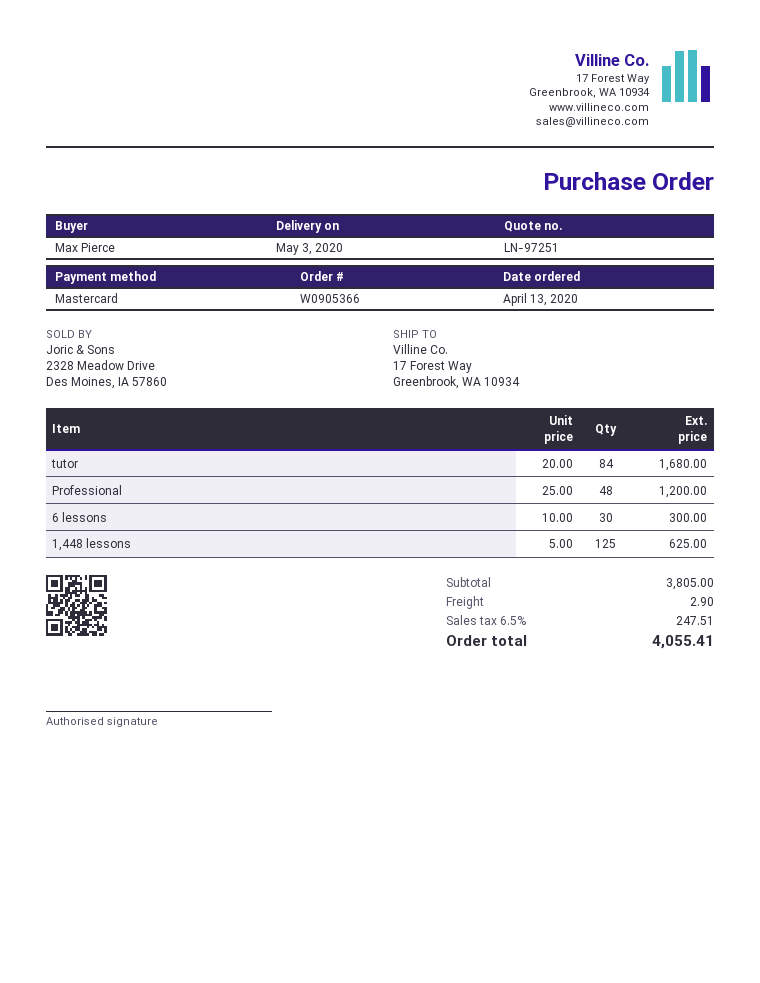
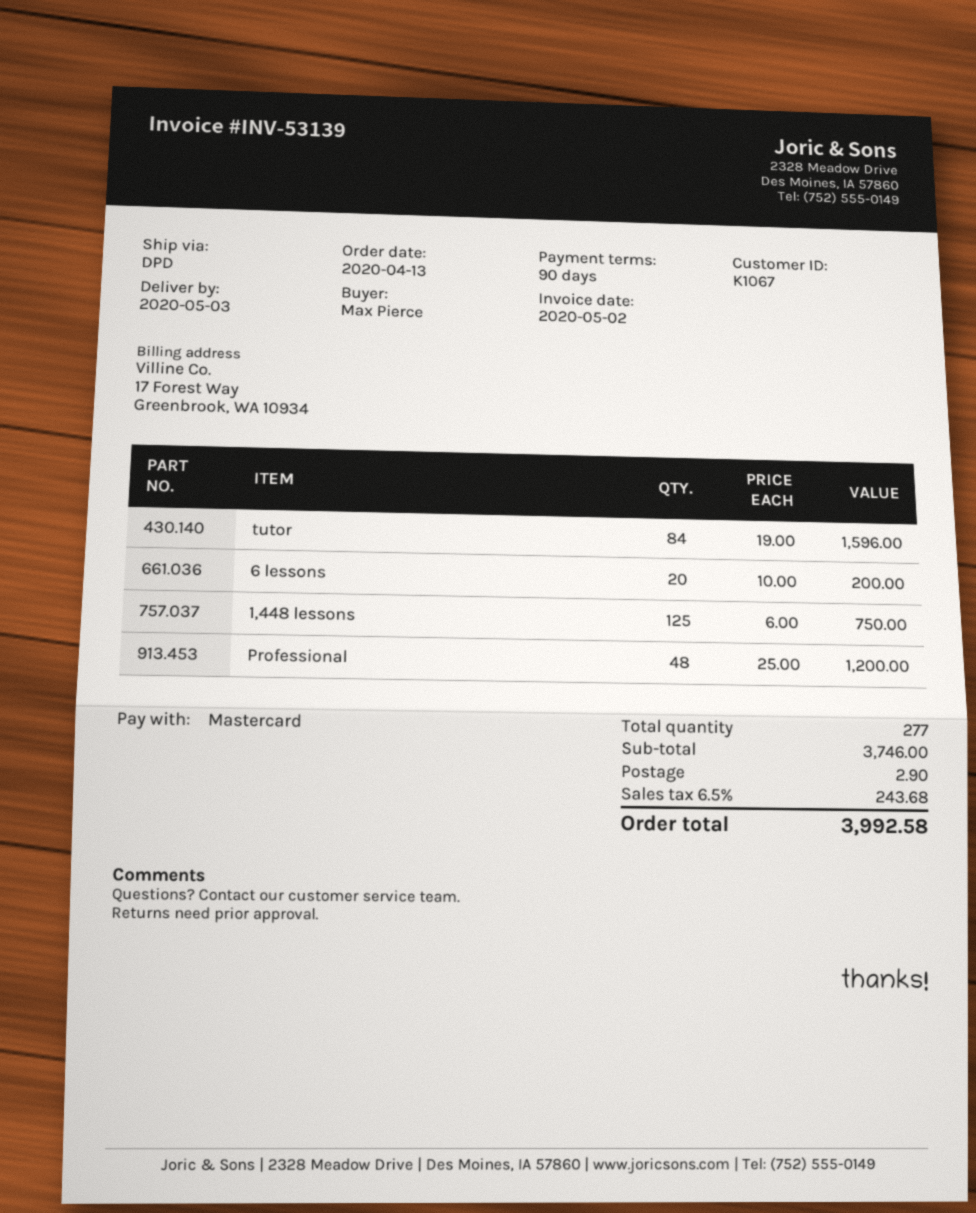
tutor: 84 x 20.00 = 1680.00 -> 84 x 19.00 = 1596.00
6 lessons: 30 x 10.00 = 300.00 -> 20 x 10.00 = 200.00
1,448 lessons: 125 x 5.00 = 625.00 -> 125 x 6.00 = 750.00
subtotal: 3805.00 -> 3746.00
tax: 6.5% = 247.51 -> 6.5% = 243.68
total: 4055.41 -> 3992.58

